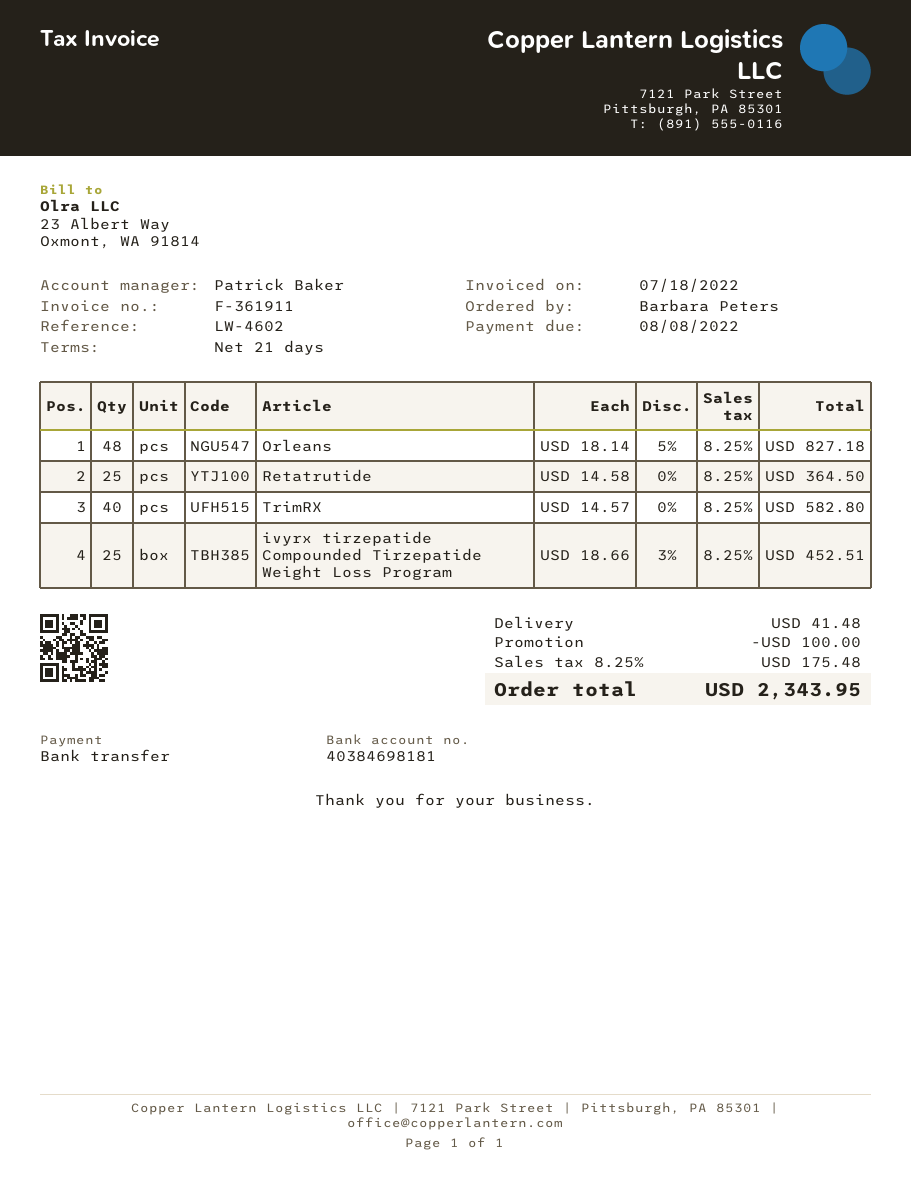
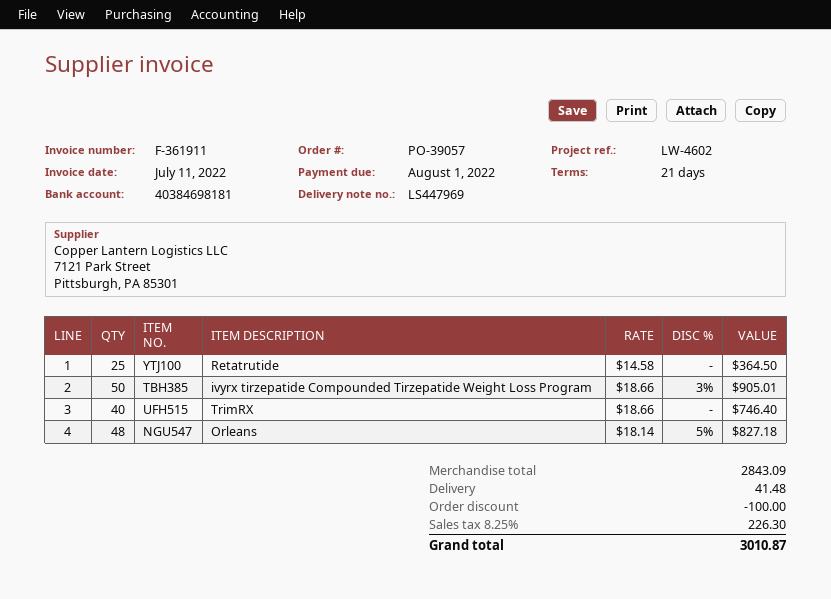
invoice date: 2022-07-18 -> 2022-07-11
due date: 2022-08-08 -> 2022-08-01
TrimRX: 40 x 14.57 = 582.80 -> 40 x 18.66 = 746.40
ivyrx tirzepatide Compounded Tirzepatide Weight Loss Program: 25 x 18.66 - 3% = 452.51 -> 50 x 18.66 - 3% = 905.01
tax: 8.25% = 175.48 -> 8.25% = 226.30
total: 2343.95 -> 3010.87

